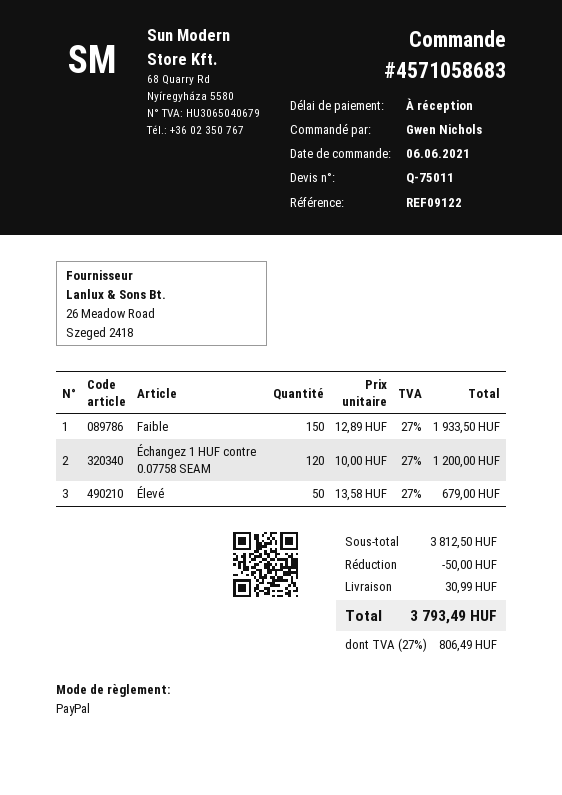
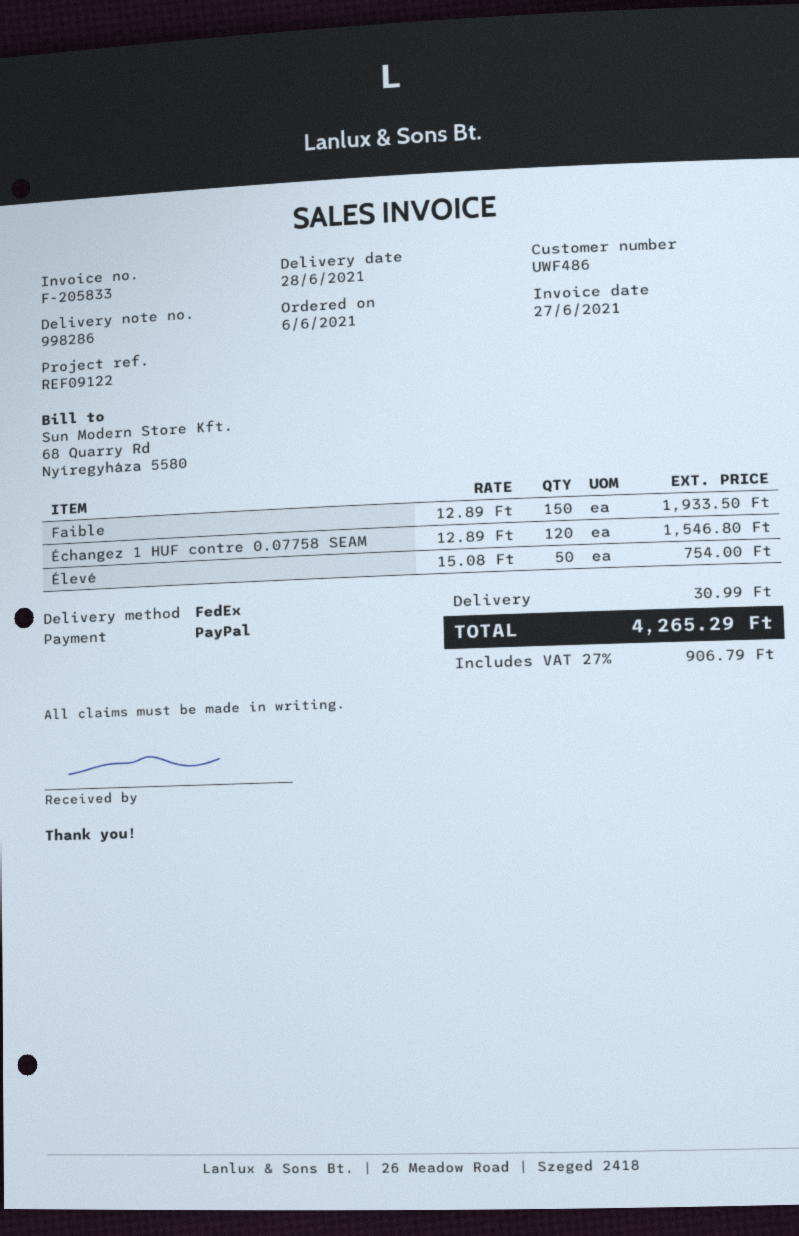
Échangez 1 HUF contre 0.07758 SEAM: 120 x 10.00 = 1200.00 -> 120 x 12.89 = 1546.80
Élevé: 50 x 13.58 = 679.00 -> 50 x 15.08 = 754.00
discount: 50.00 -> none
tax: 27% = 806.49 -> 27% = 906.79
total: 3793.49 -> 4265.29

